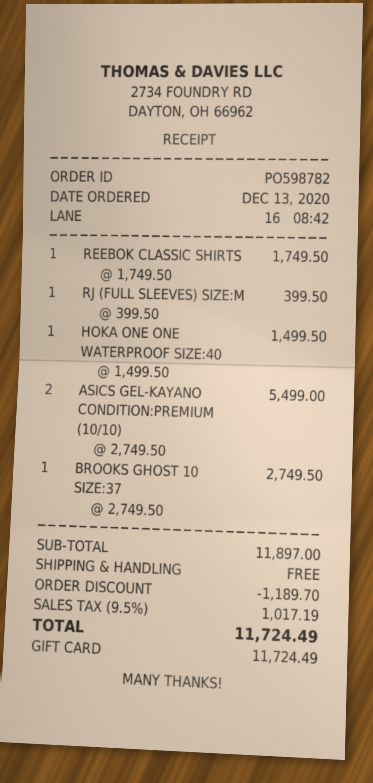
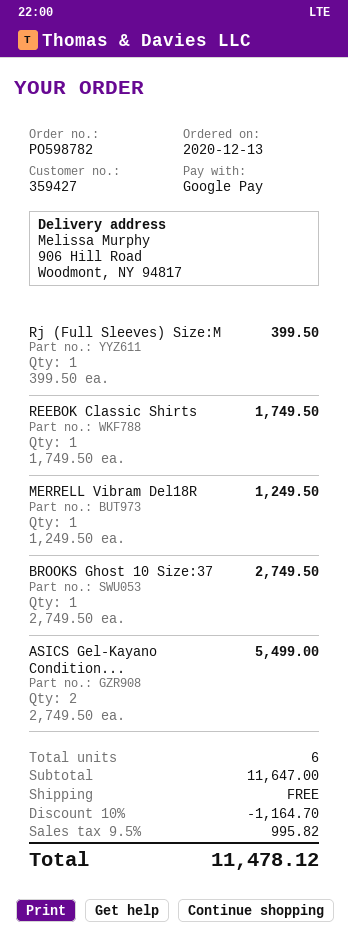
payment method: gift card -> Google Pay
HOKA ONE ONE WATERPROOF SIZE:40: 1 x 1499.50 = 1499.50 -> none
MERRELL Vibram Del18R: none -> 1 x 1249.50 = 1249.50
subtotal: 11897.00 -> 11647.00
discount: 1189.70 -> 1164.70
tax: 9.5% = 1017.19 -> 9.5% = 995.82
total: 11724.49 -> 11478.12

